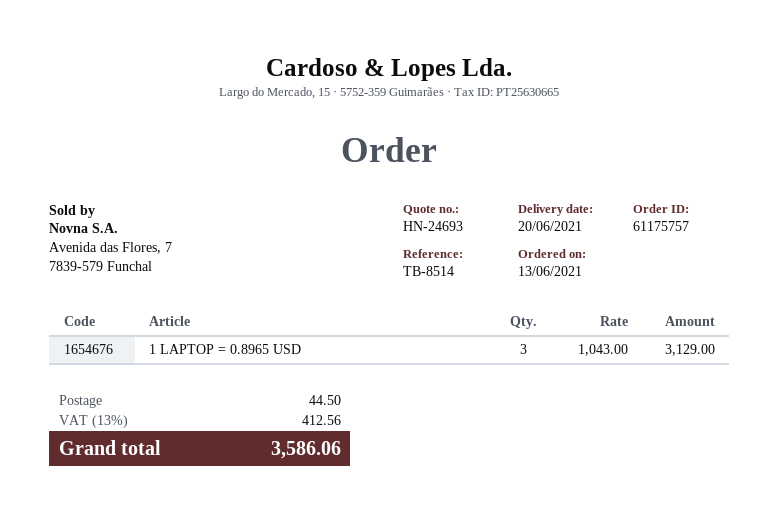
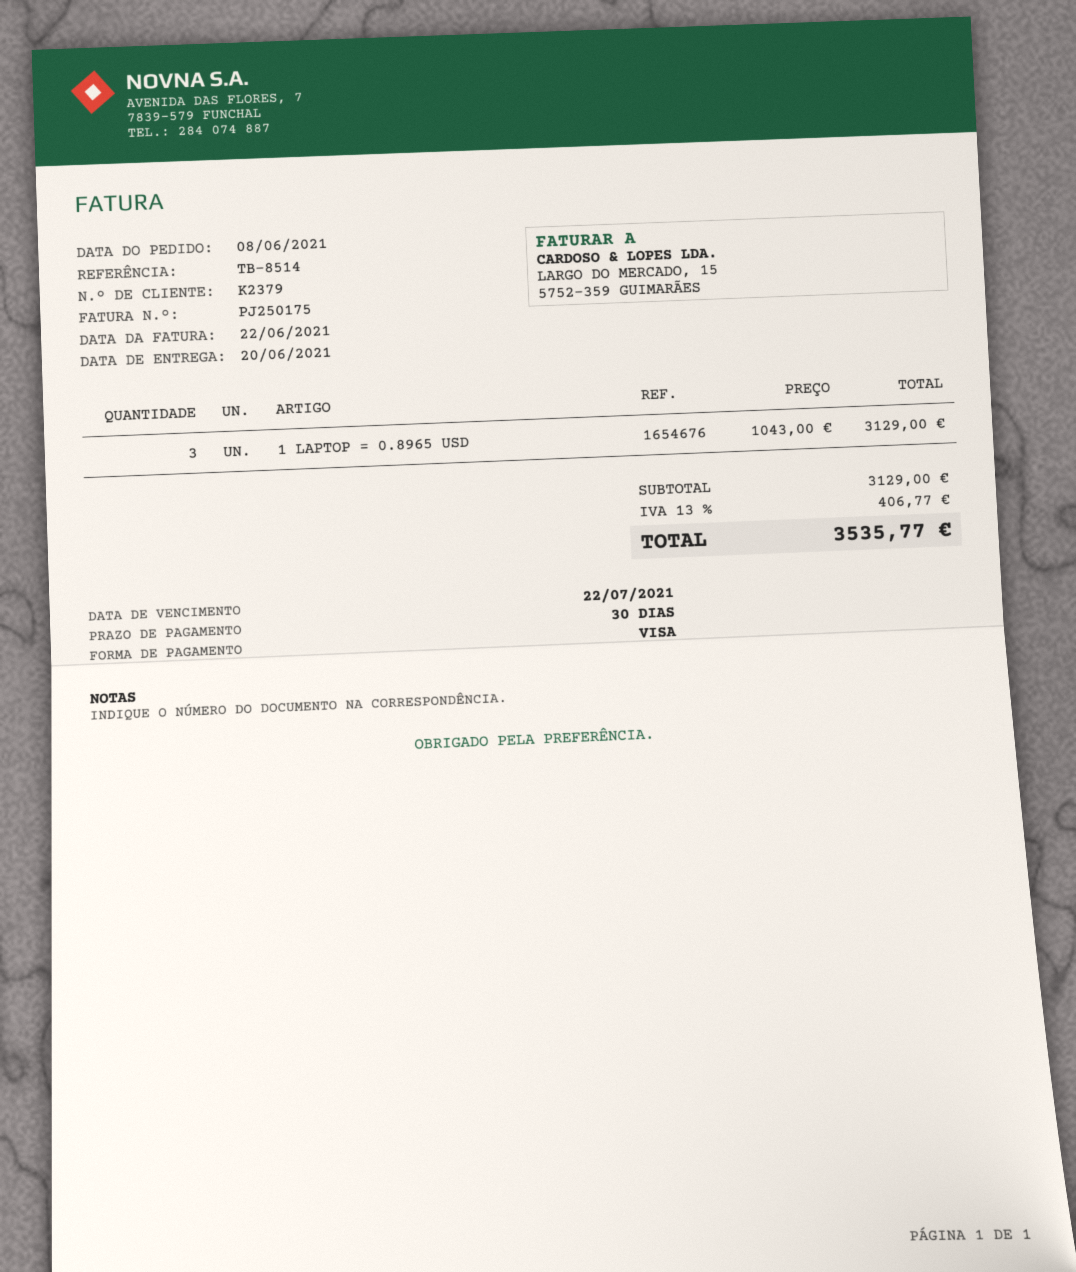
order date: 2021-06-13 -> 2021-06-08
shipping: 44.50 -> none
tax: 13% = 412.56 -> 13% = 406.77
total: 3586.06 -> 3535.77

